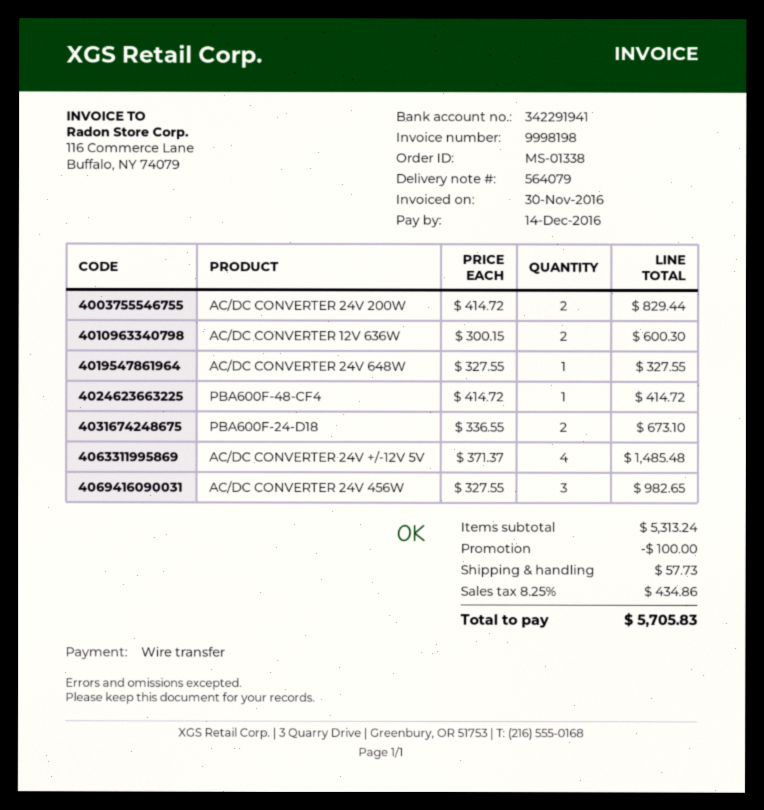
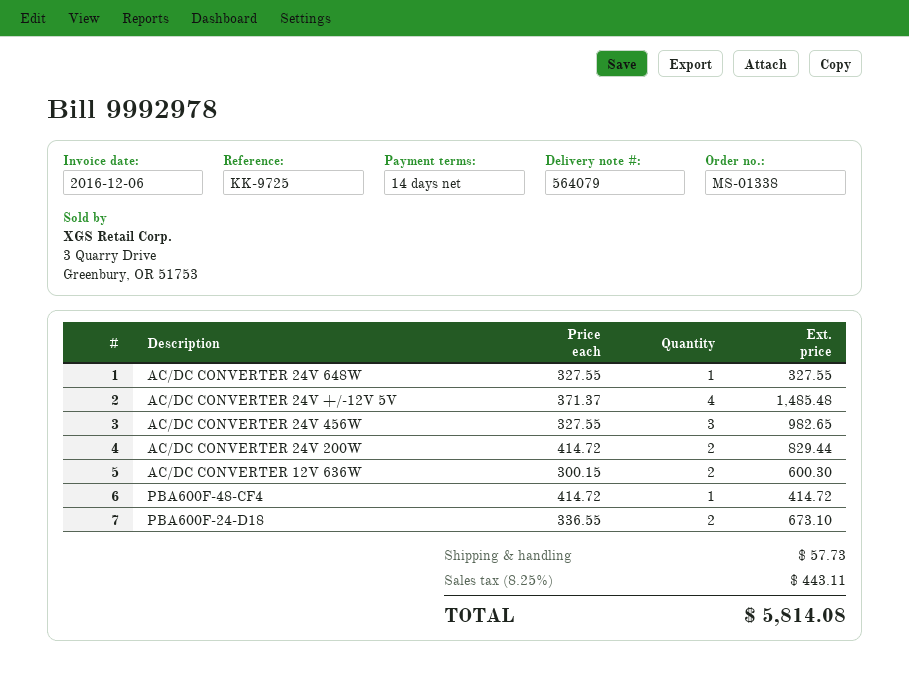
invoice number: 9998198 -> 9992978
invoice date: 2016-11-30 -> 2016-12-06
discount: 100.00 -> none
tax: 8.25% = 434.86 -> 8.25% = 443.11
total: 5705.83 -> 5814.08

